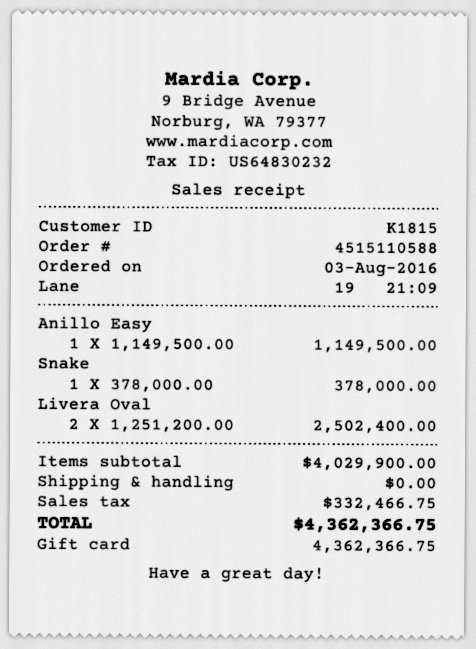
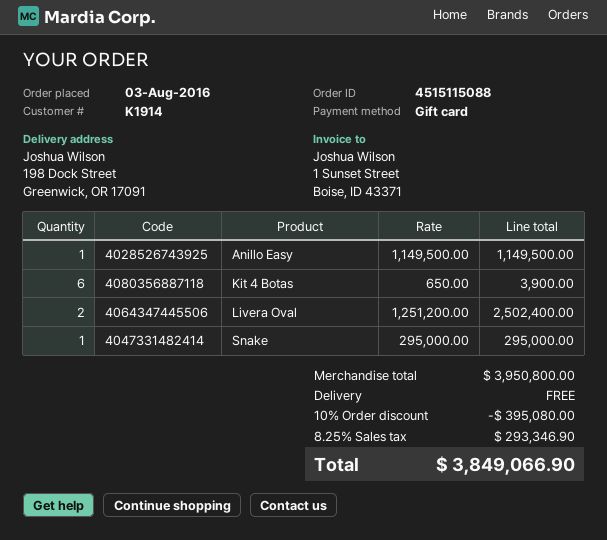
order number: 4515110588 -> 4515115088
customer number: K1815 -> K1914
Snake: 1 x 378000.00 = 378000.00 -> 1 x 295000.00 = 295000.00
Kit 4 Botas: none -> 6 x 650.00 = 3900.00
subtotal: 4029900.00 -> 3950800.00
discount: none -> 10% = 395080.00
tax: 332466.75 -> 293346.90
total: 4362366.75 -> 3849066.90

